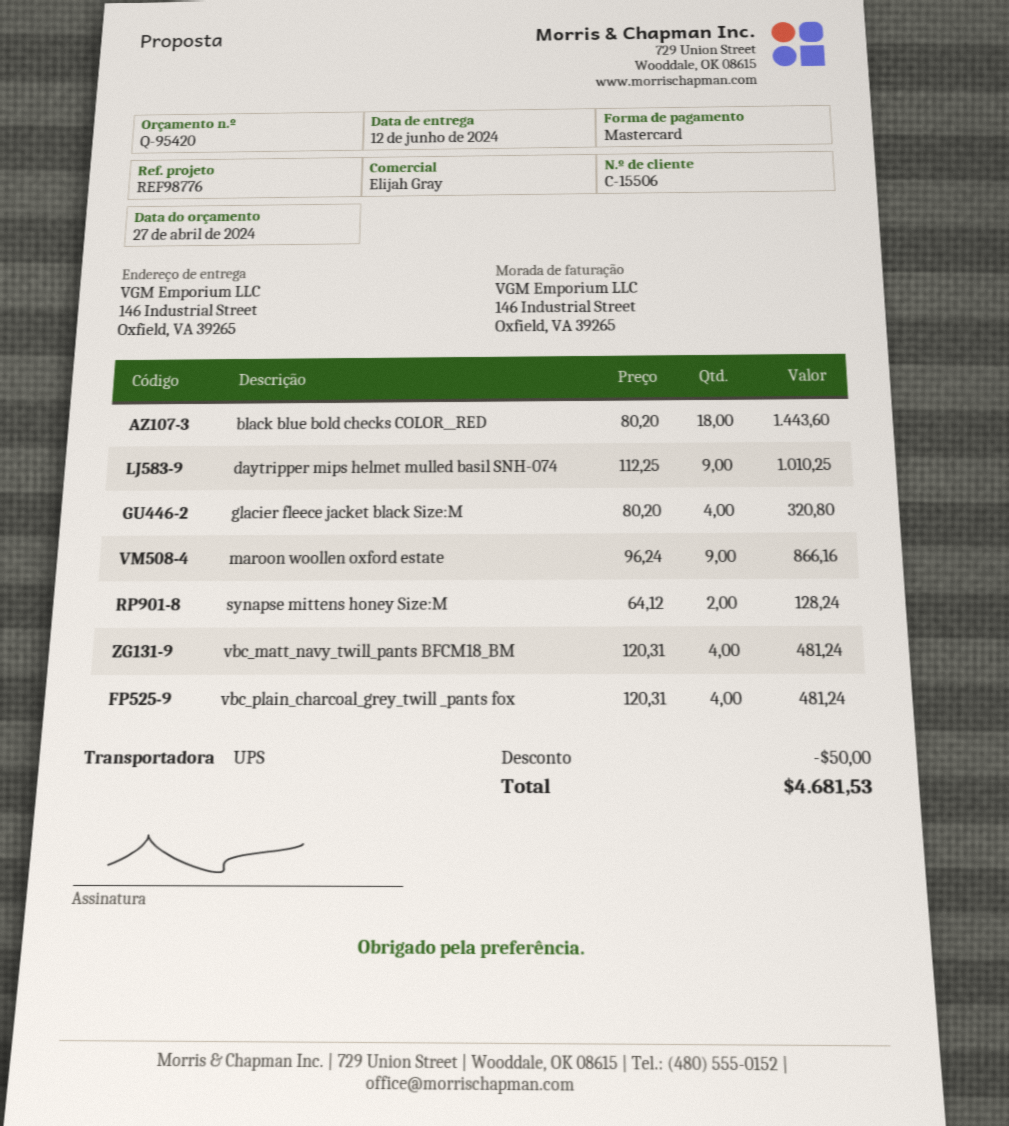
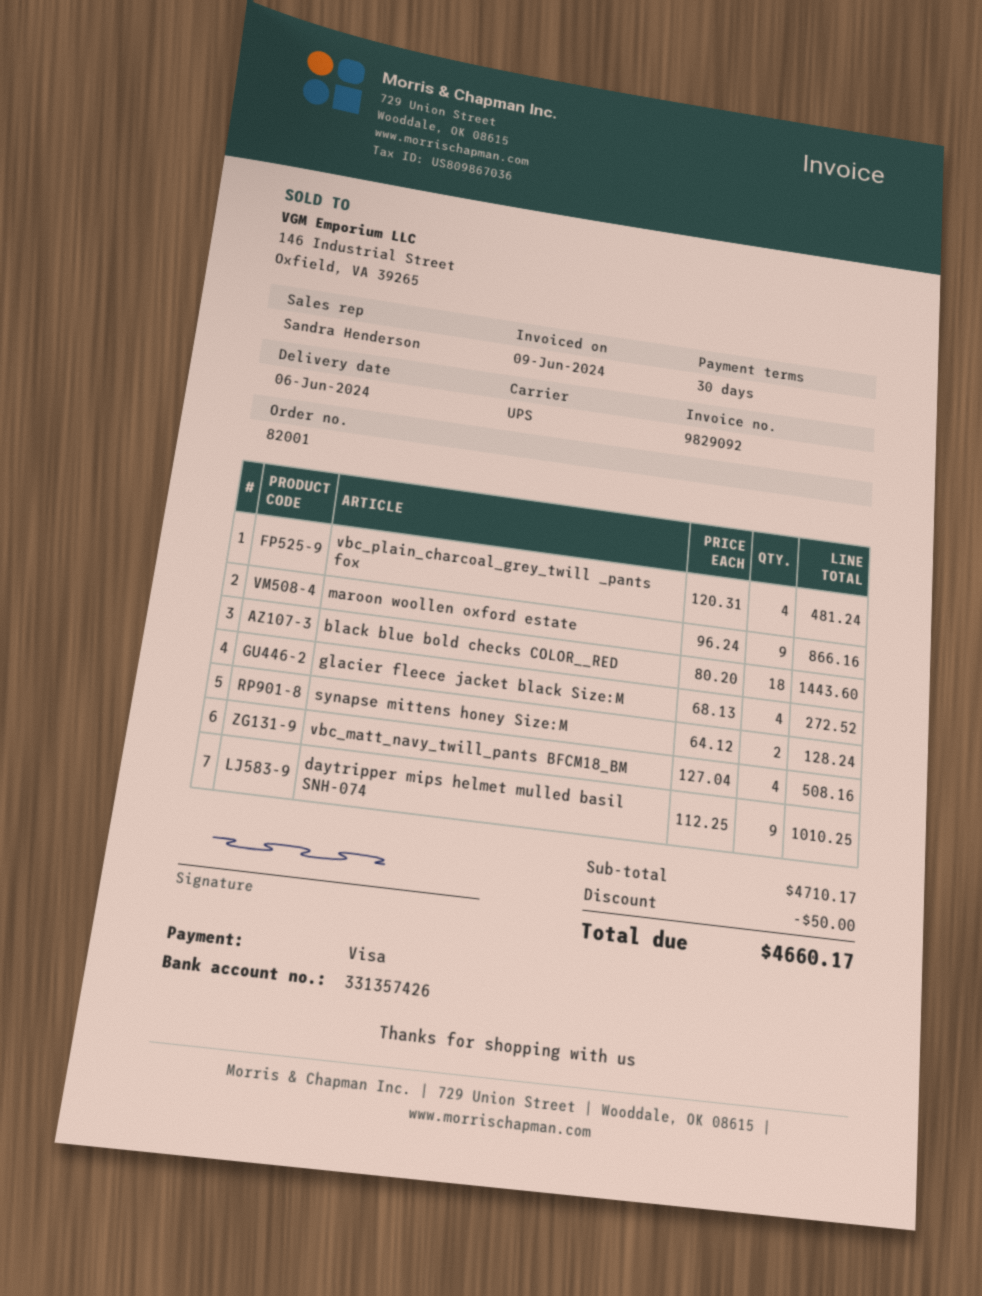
delivery date: 2024-06-12 -> 2024-06-06
sales rep: Elijah Gray -> Sandra Henderson
payment method: Mastercard -> Visa
glacier fleece jacket black Size:M: 4 x 80.20 = 320.80 -> 4 x 68.13 = 272.52
vbc_matt_navy_twill_pants BFCM18_BM: 4 x 120.31 = 481.24 -> 4 x 127.04 = 508.16
total: 4681.53 -> 4660.17

